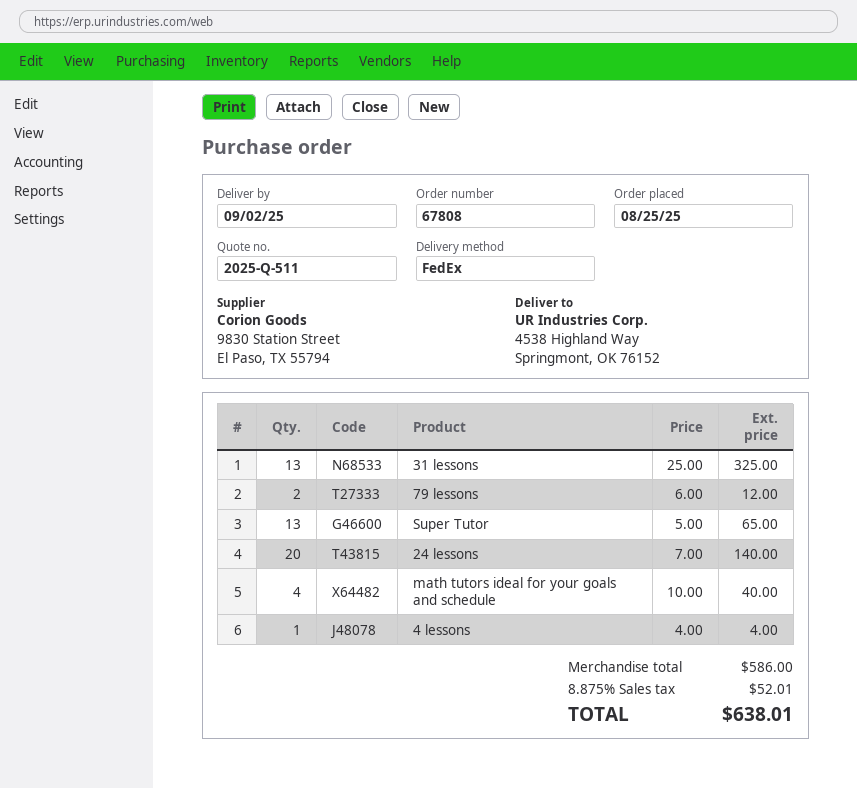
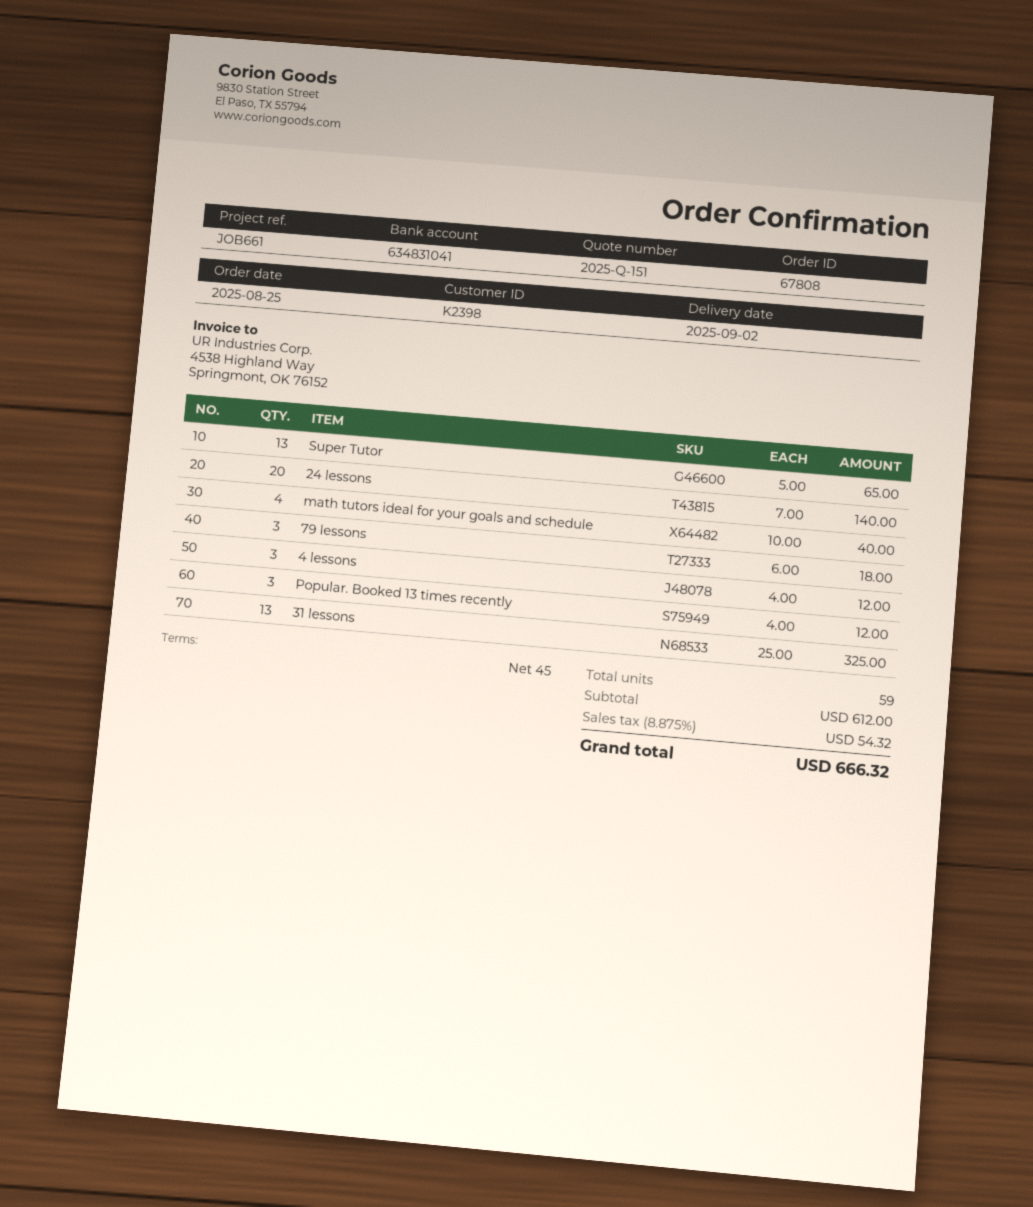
quote number: 2025-Q-511 -> 2025-Q-151
79 lessons: 2 x 6.00 = 12.00 -> 3 x 6.00 = 18.00
4 lessons: 1 x 4.00 = 4.00 -> 3 x 4.00 = 12.00
Popular. Booked 13 times recently: none -> 3 x 4.00 = 12.00
subtotal: 586.00 -> 612.00
tax: 8.875% = 52.01 -> 8.875% = 54.32
total: 638.01 -> 666.32

